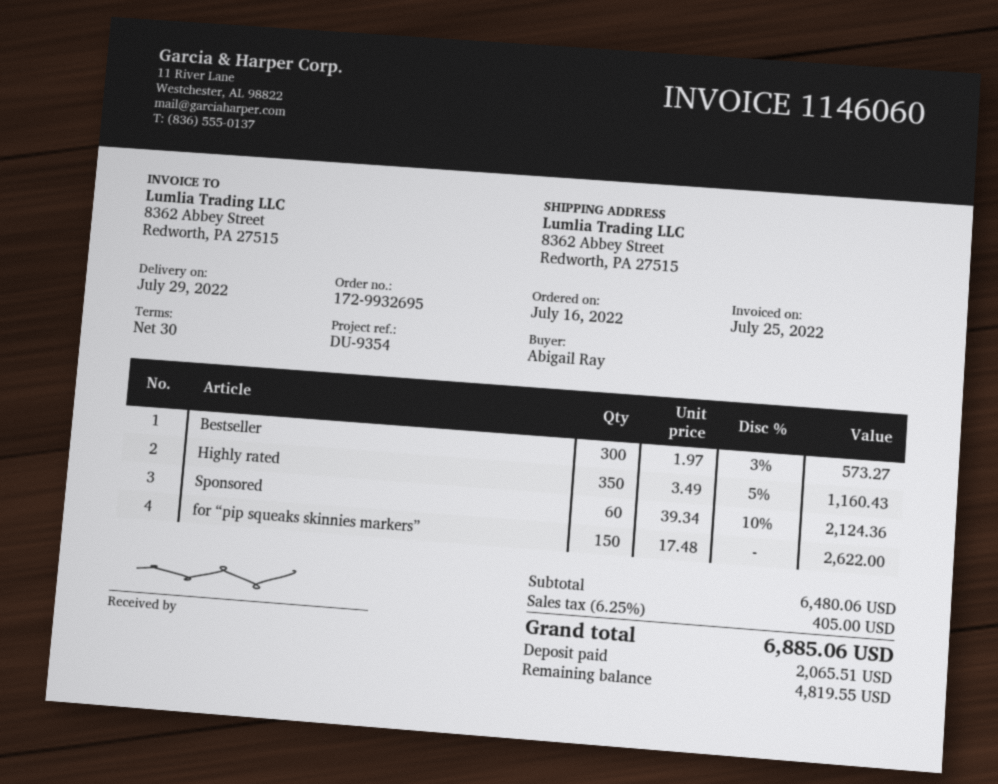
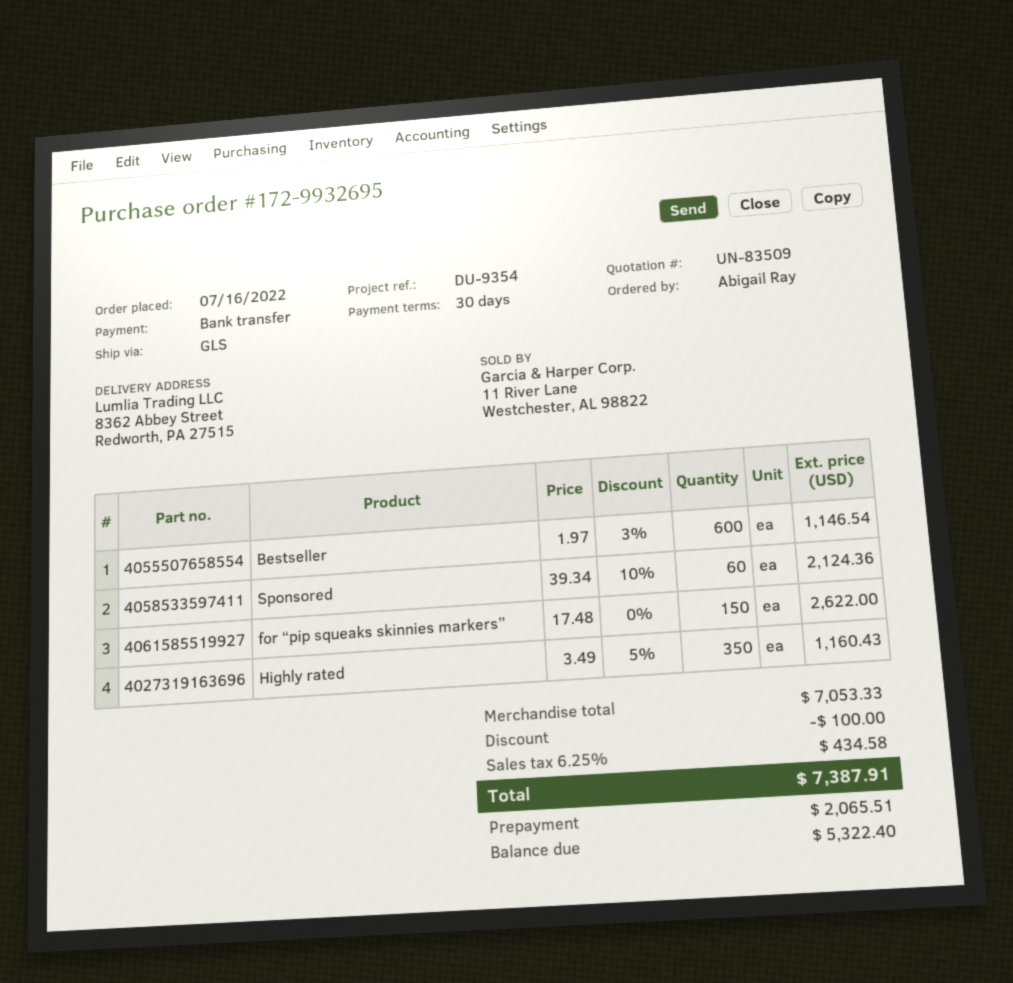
Bestseller: 300 x 1.97 - 3% = 573.27 -> 600 x 1.97 - 3% = 1146.54
subtotal: 6480.06 -> 7053.33
discount: none -> 100.00
tax: 6.25% = 405.00 -> 6.25% = 434.58
total: 6885.06 -> 7387.91
balance: 4819.55 -> 5322.40

